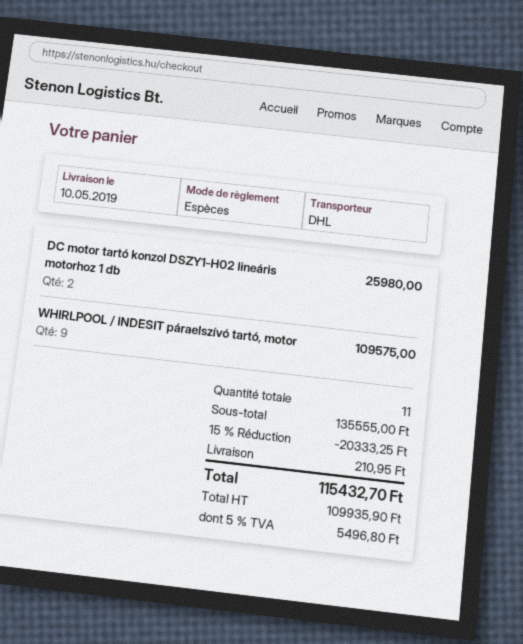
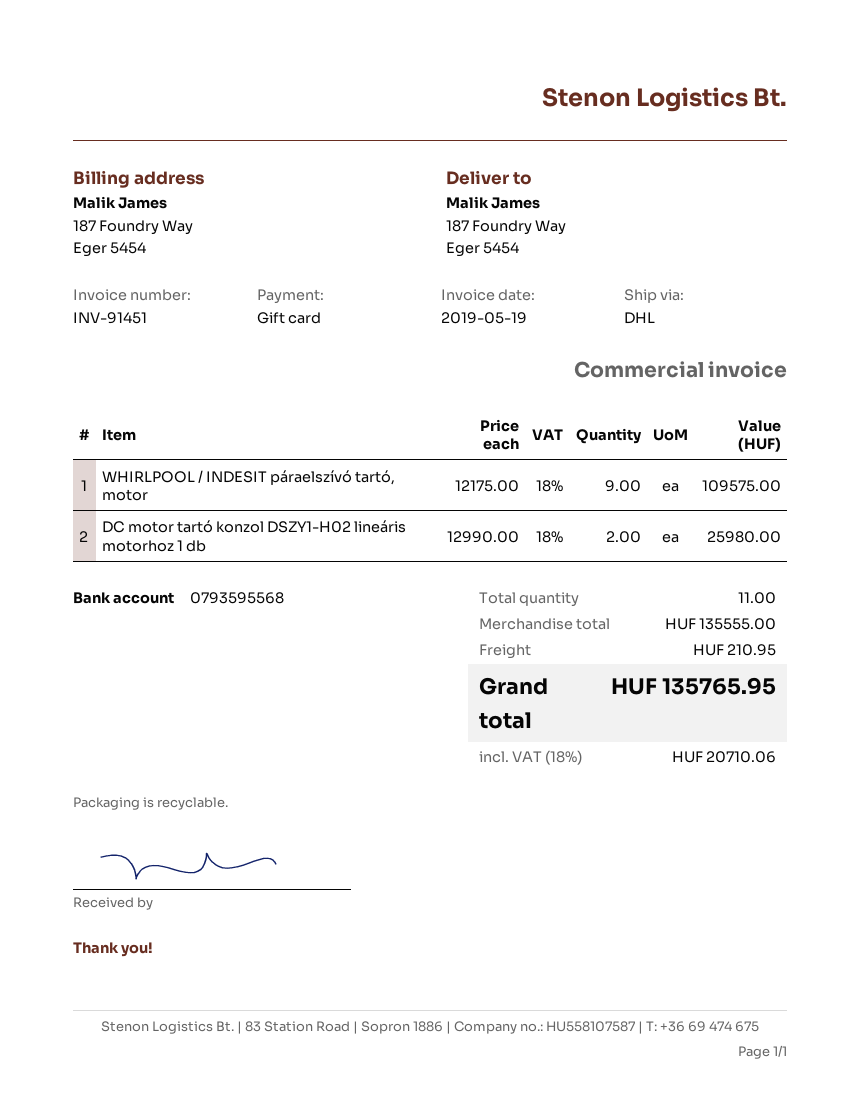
payment method: cash -> gift card
discount: 15% = 20333.25 -> none
tax: 5% = 5496.80 -> 18% = 20710.06
total: 115432.70 -> 135765.95

